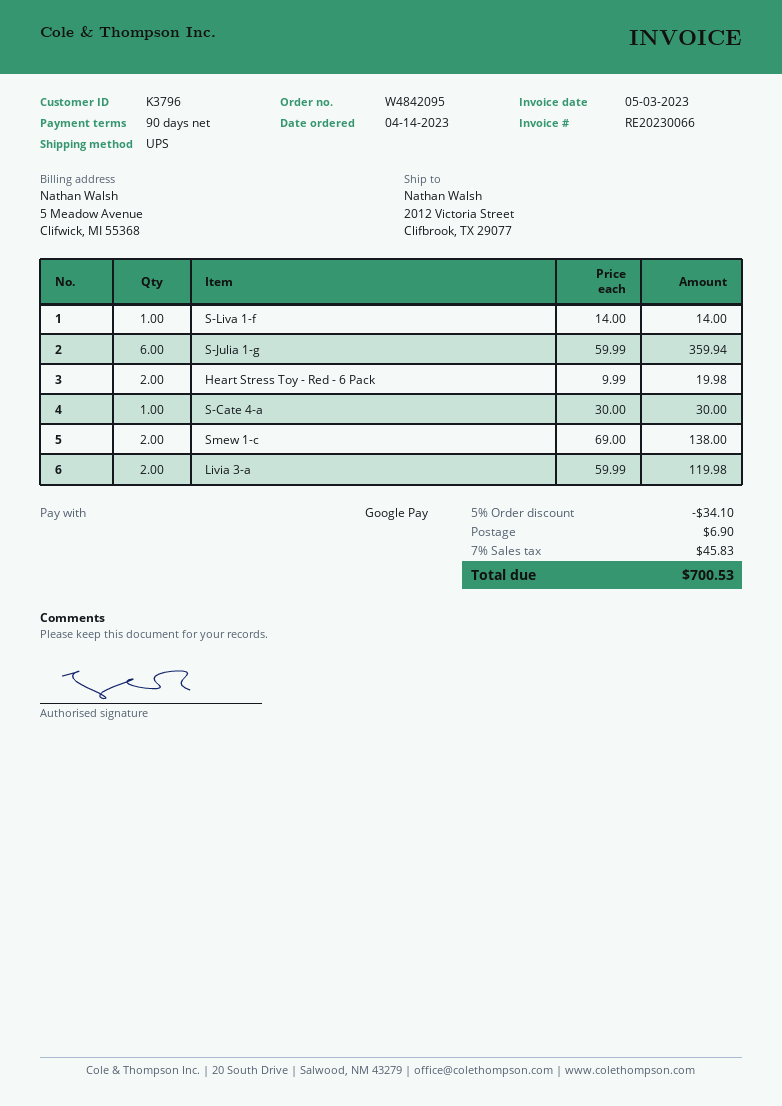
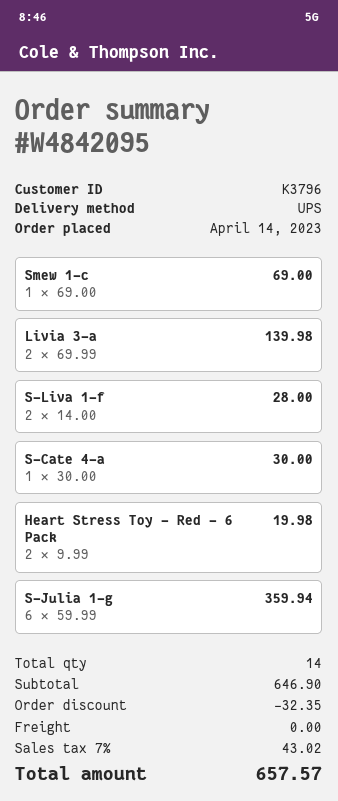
S-Liva 1-f: 1 x 14.00 = 14.00 -> 2 x 14.00 = 28.00
Smew 1-c: 2 x 69.00 = 138.00 -> 1 x 69.00 = 69.00
Livia 3-a: 2 x 59.99 = 119.98 -> 2 x 69.99 = 139.98
discount: 34.10 -> 32.35
shipping: 6.90 -> 0.00
tax: 7% = 45.83 -> 7% = 43.02
total: 700.53 -> 657.57

